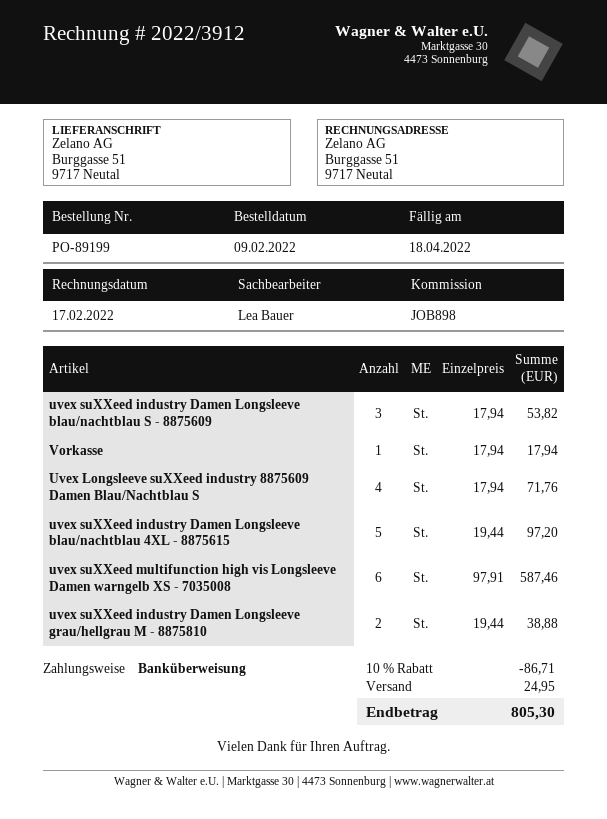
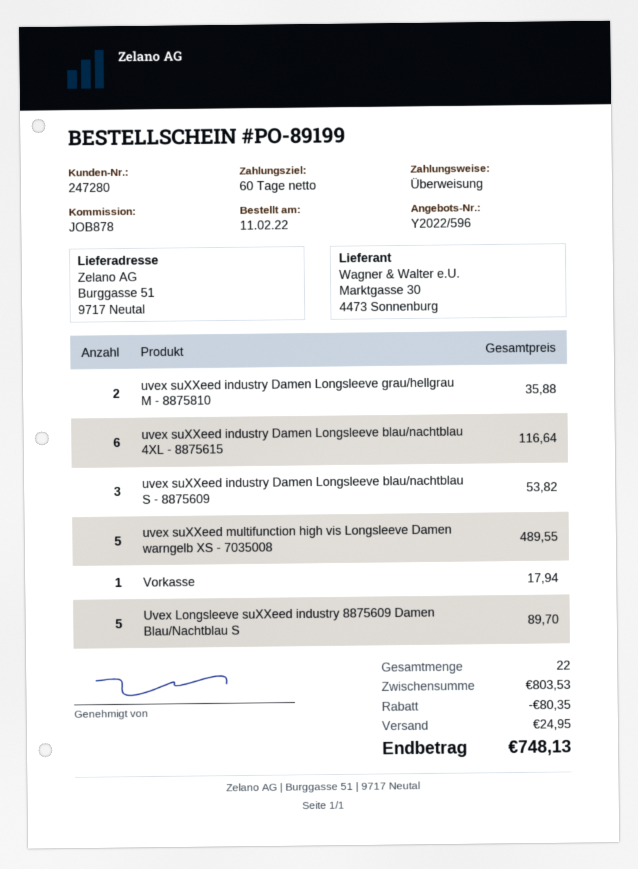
order date: 2022-02-09 -> 2022-02-11
reference: JOB898 -> JOB878
Uvex Longsleeve suXXeed industry 8875609 Damen Blau/Nachtblau S: 4 for 71.76 -> 5 for 89.70
uvex suXXeed industry Damen Longsleeve blau/nachtblau 4XL - 8875615: 5 for 97.20 -> 6 for 116.64
uvex suXXeed multifunction high vis Longsleeve Damen warngelb XS - 7035008: 6 for 587.46 -> 5 for 489.55
uvex suXXeed industry Damen Longsleeve grau/hellgrau M - 8875810: 2 for 38.88 -> 2 for 35.88
discount: 86.71 -> 80.35
total: 805.30 -> 748.13

